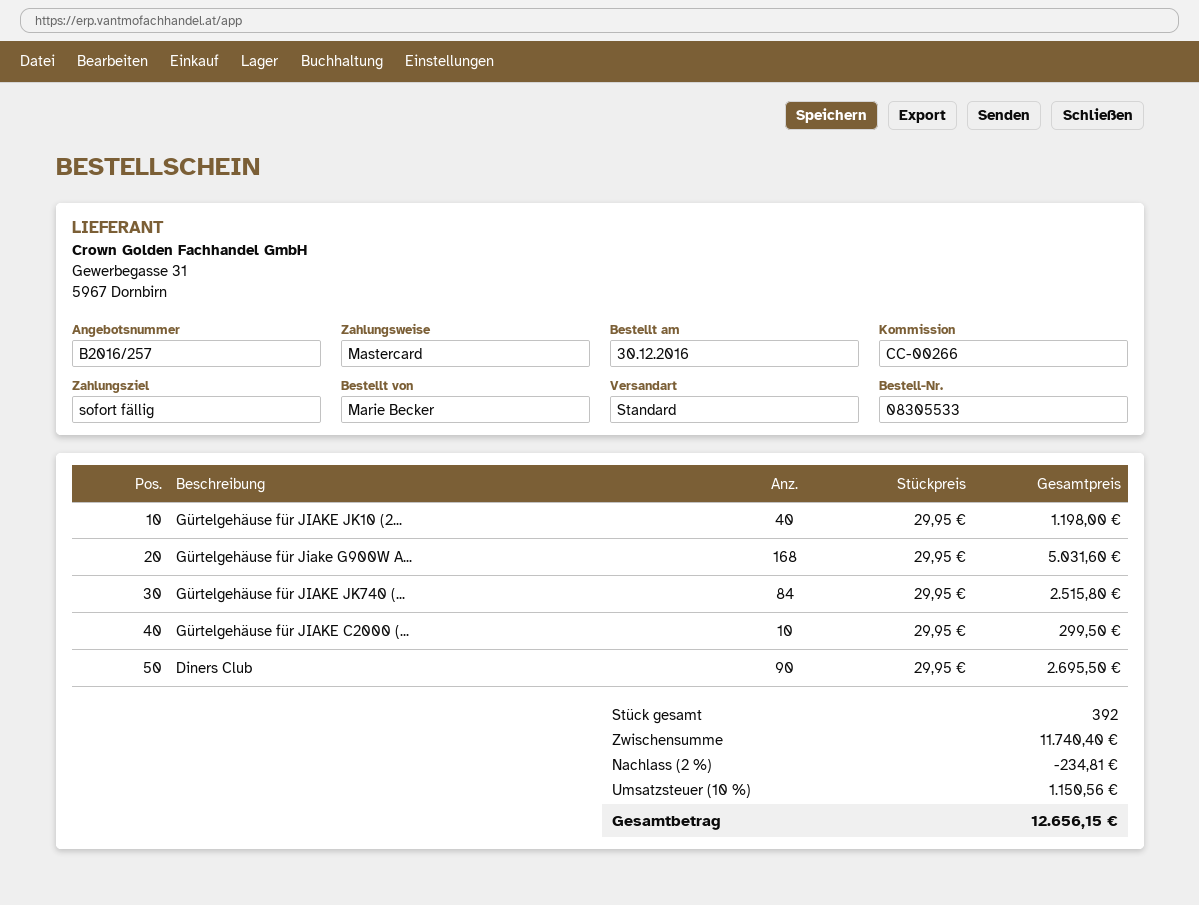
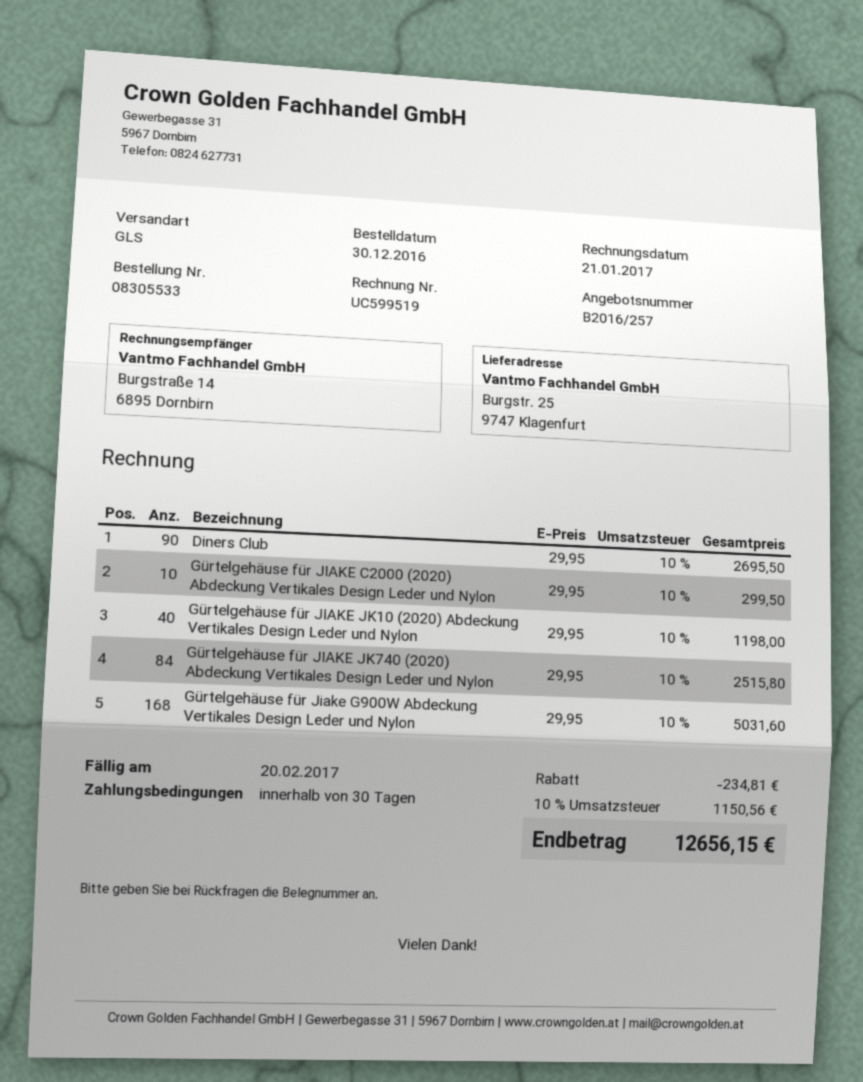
payment terms: on receipt -> 30 days
shipping method: standard -> GLS

